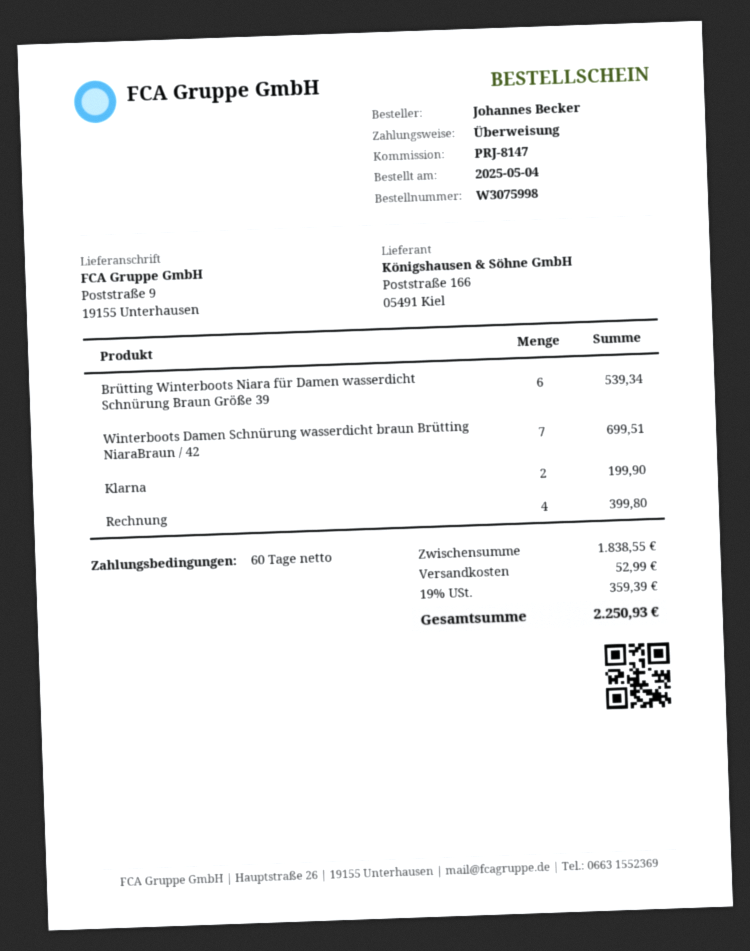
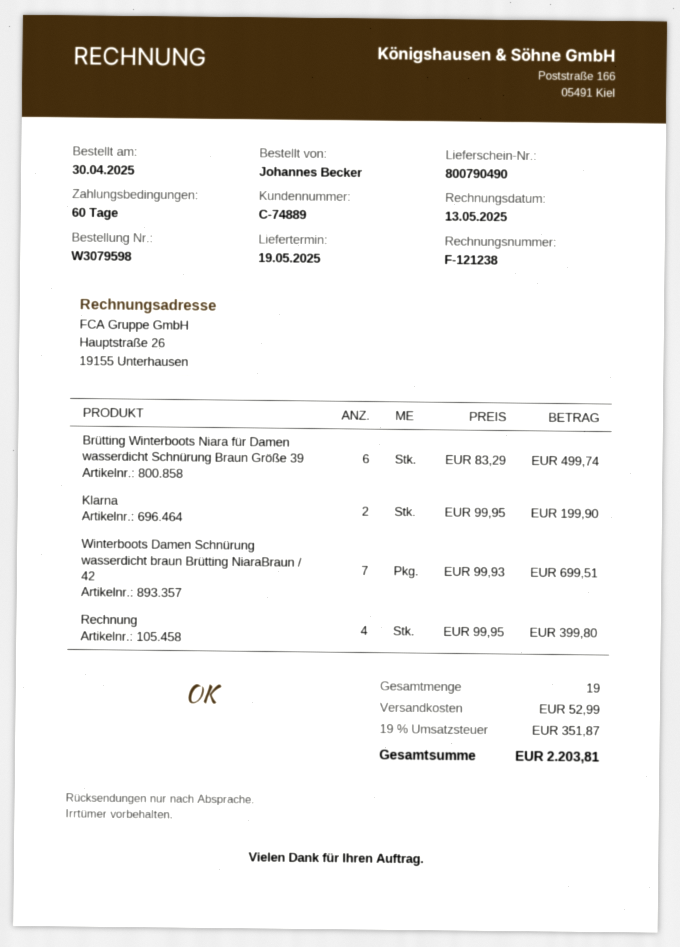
order number: W3075998 -> W3079598
order date: 2025-05-04 -> 2025-04-30
Brütting Winterboots Niara für Damen wasserdicht Schnürung Braun Größe 39: 6 for 539.34 -> 6 for 499.74
tax: 19% = 359.39 -> 19% = 351.87
total: 2250.93 -> 2203.81

